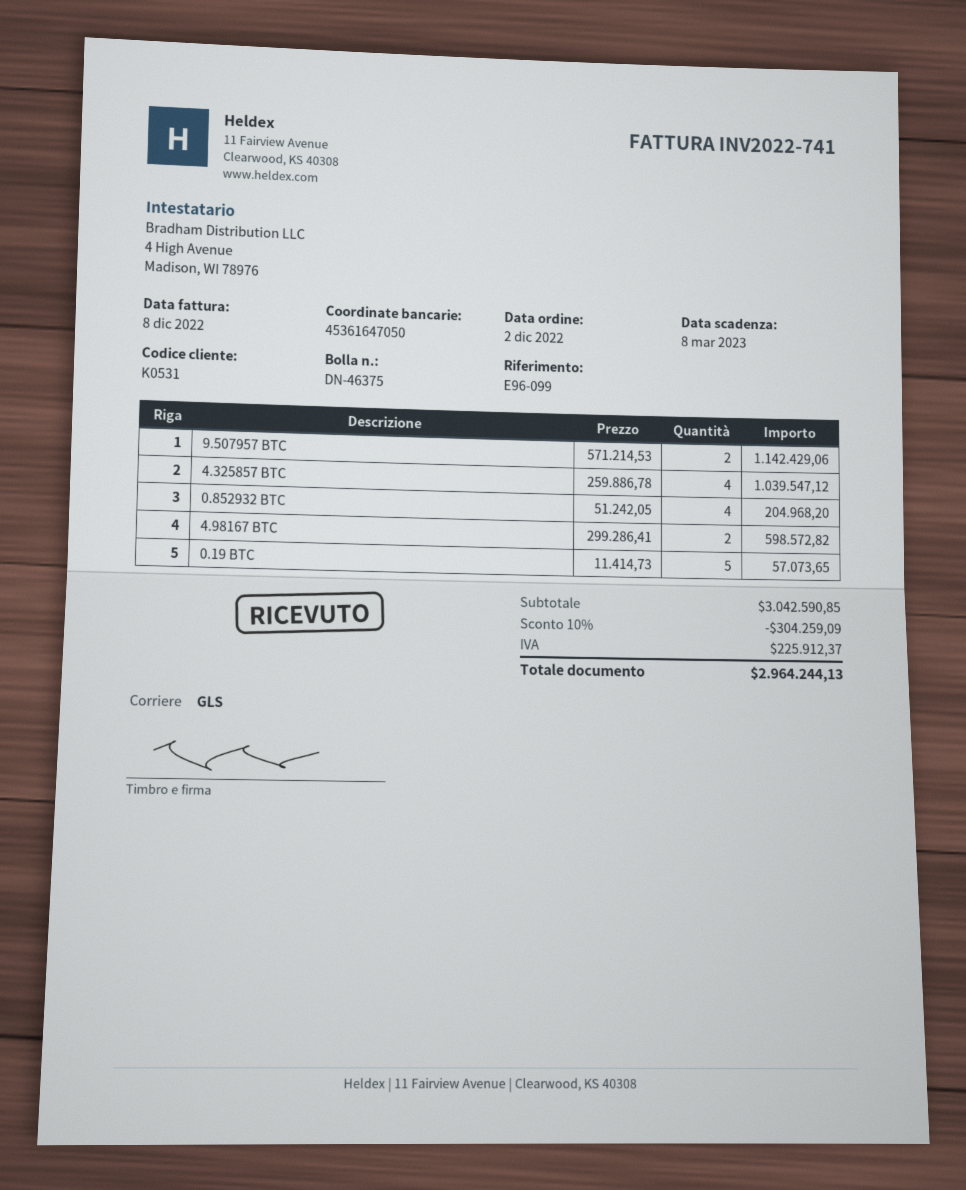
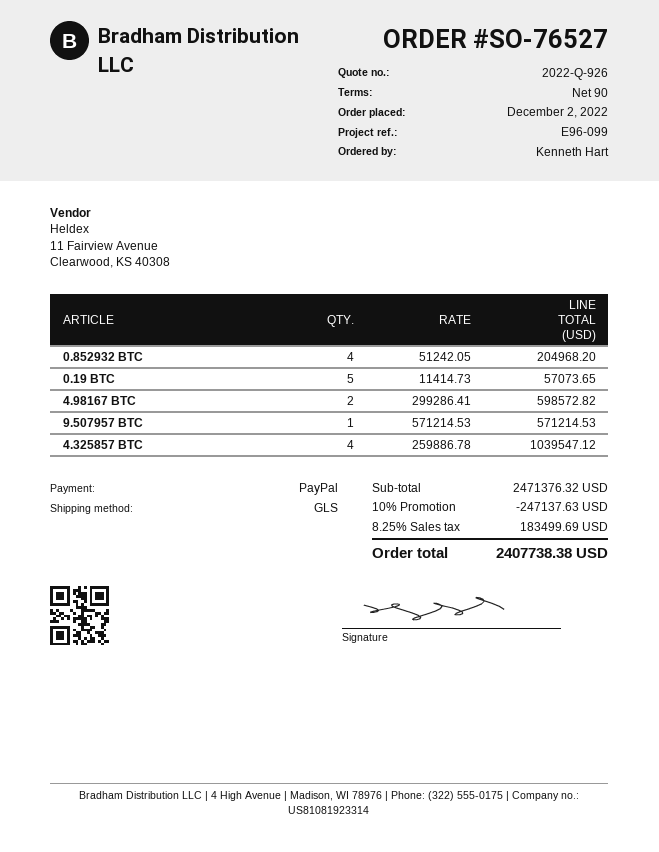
9.507957 BTC: 2 x 571214.53 = 1142429.06 -> 1 x 571214.53 = 571214.53
subtotal: 3042590.85 -> 2471376.32
discount: 10% = 304259.09 -> 10% = 247137.63
tax: 225912.37 -> 183499.69
total: 2964244.13 -> 2407738.38

